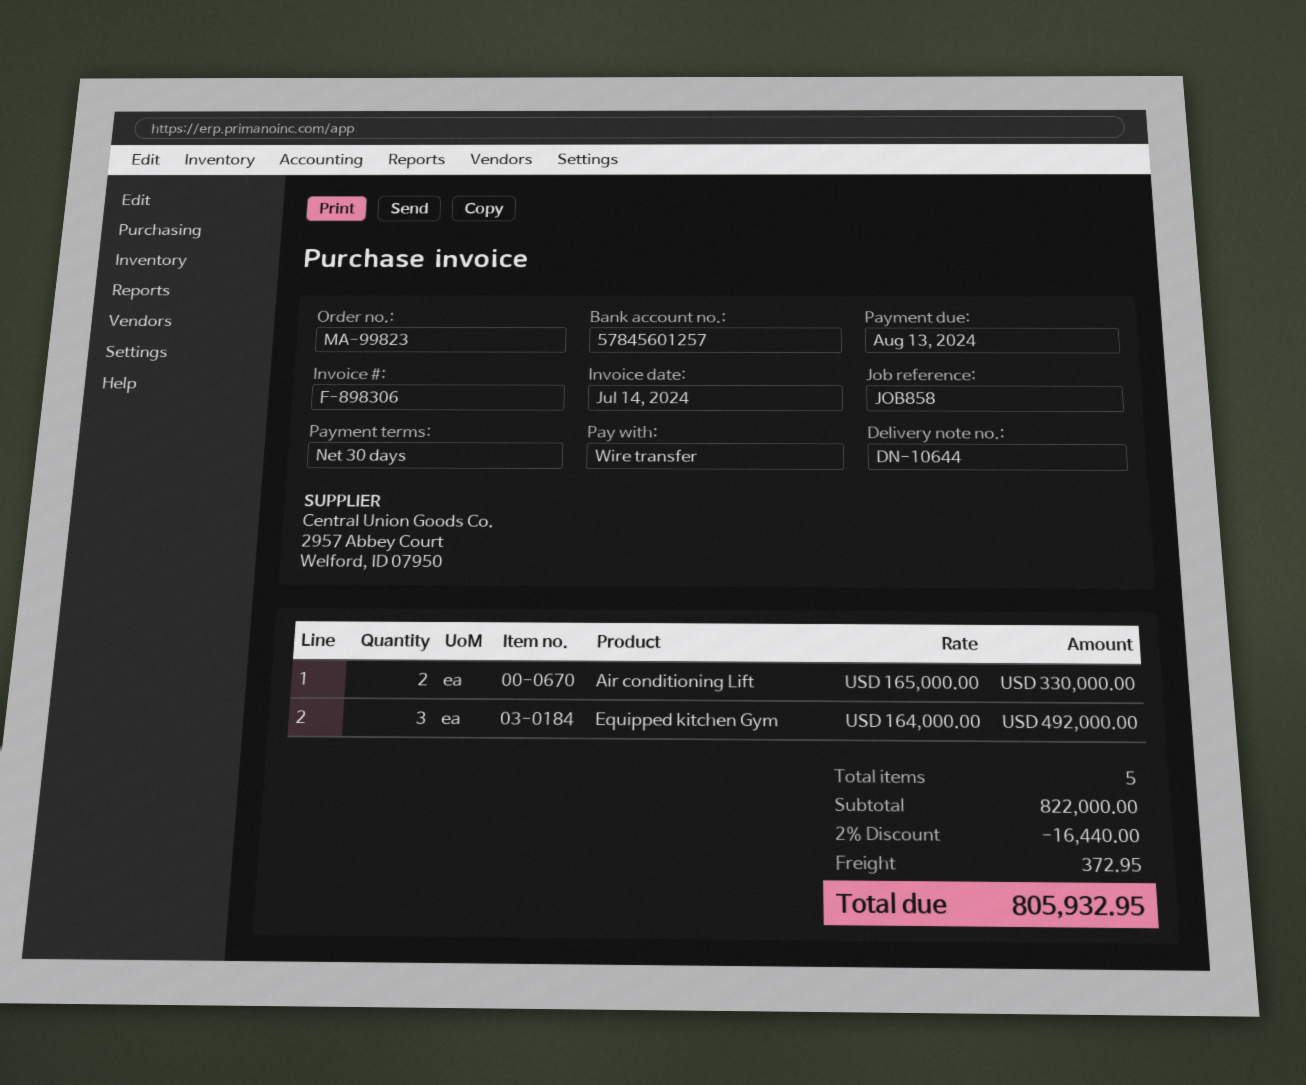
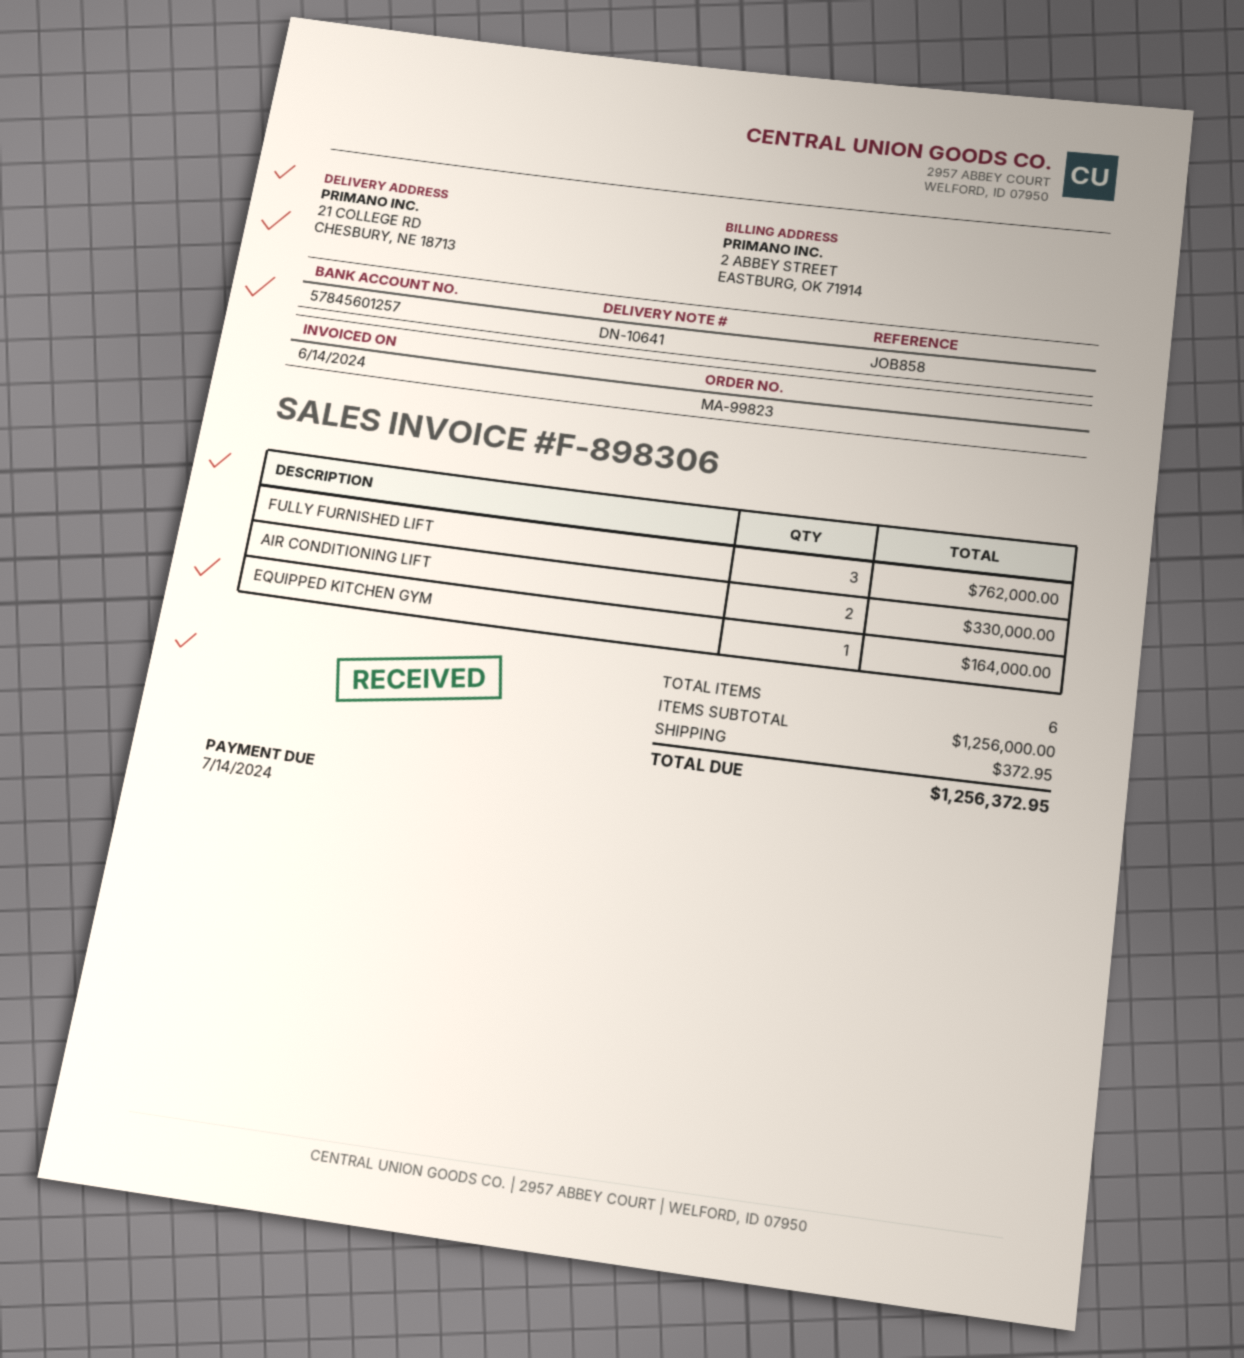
delivery note number: DN-10644 -> DN-10641
invoice date: 2024-07-14 -> 2024-06-14
due date: 2024-08-13 -> 2024-07-14
Equipped kitchen Gym: 3 for 492000.00 -> 1 for 164000.00
FULLY FURNISHED LIFT: none -> 3 for 762000.00
total quantity: 5 -> 6
subtotal: 822000.00 -> 1256000.00
discount: 2% = 16440.00 -> none
total: 805932.95 -> 1256372.95

